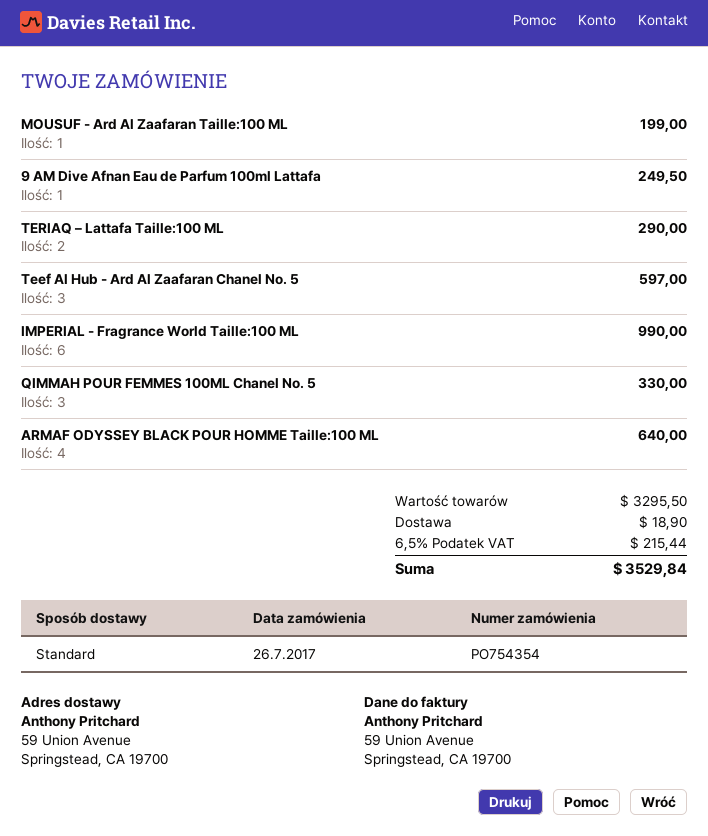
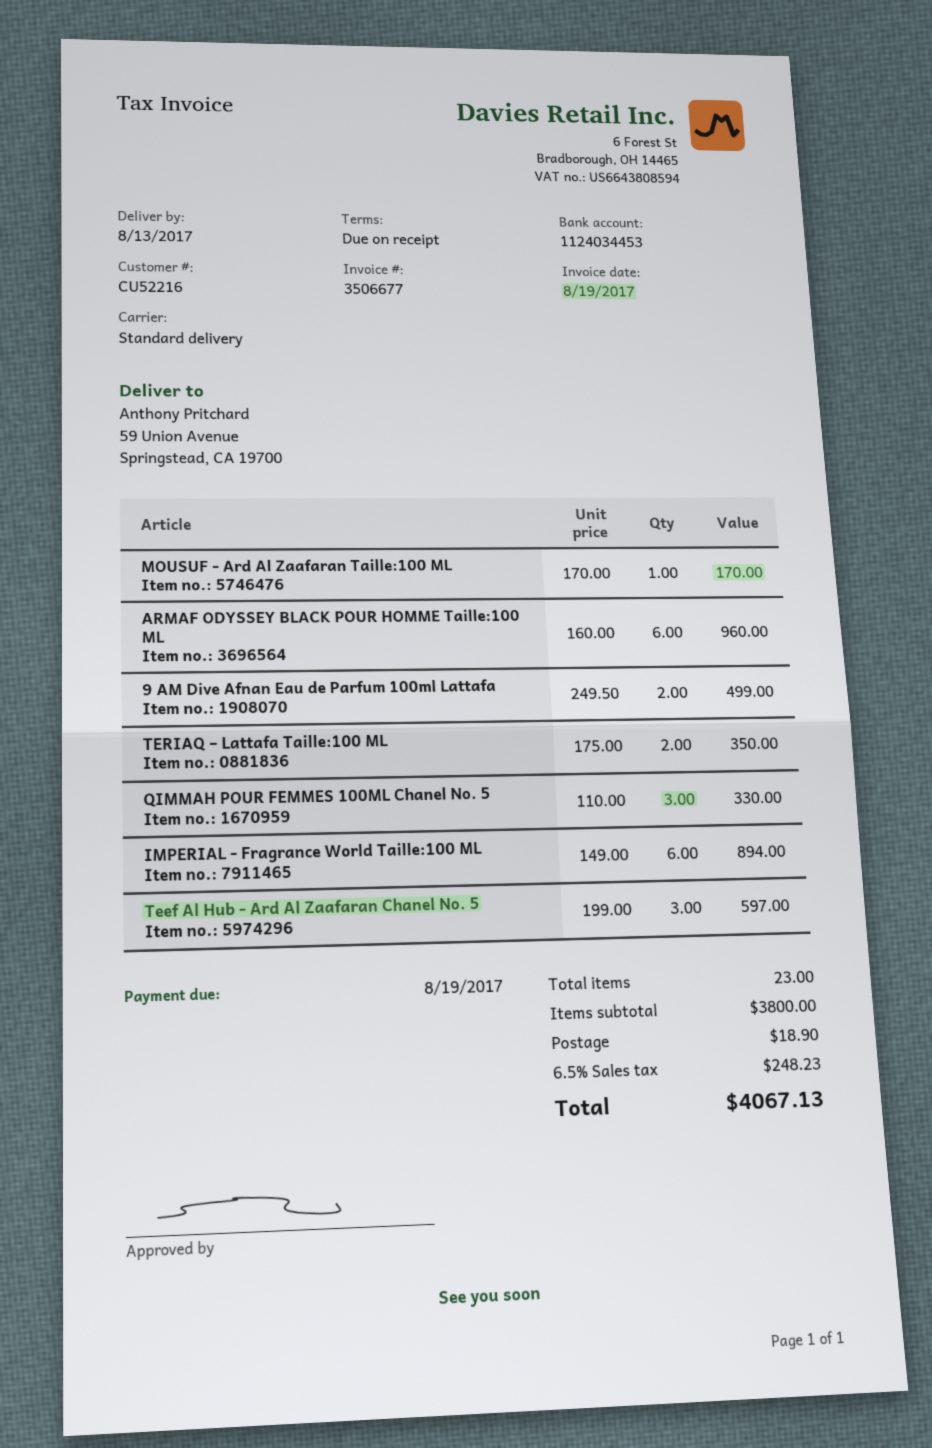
MOUSUF - Ard Al Zaafaran Taille:100 ML: 1 for 199.00 -> 1 for 170.00
9 AM Dive Afnan Eau de Parfum 100ml Lattafa: 1 for 249.50 -> 2 for 499.00
TERIAQ – Lattafa Taille:100 ML: 2 for 290.00 -> 2 for 350.00
IMPERIAL - Fragrance World Taille:100 ML: 6 for 990.00 -> 6 for 894.00
ARMAF ODYSSEY BLACK POUR HOMME Taille:100 ML: 4 for 640.00 -> 6 for 960.00
subtotal: 3295.50 -> 3800.00
tax: 6.5% = 215.44 -> 6.5% = 248.23
total: 3529.84 -> 4067.13

